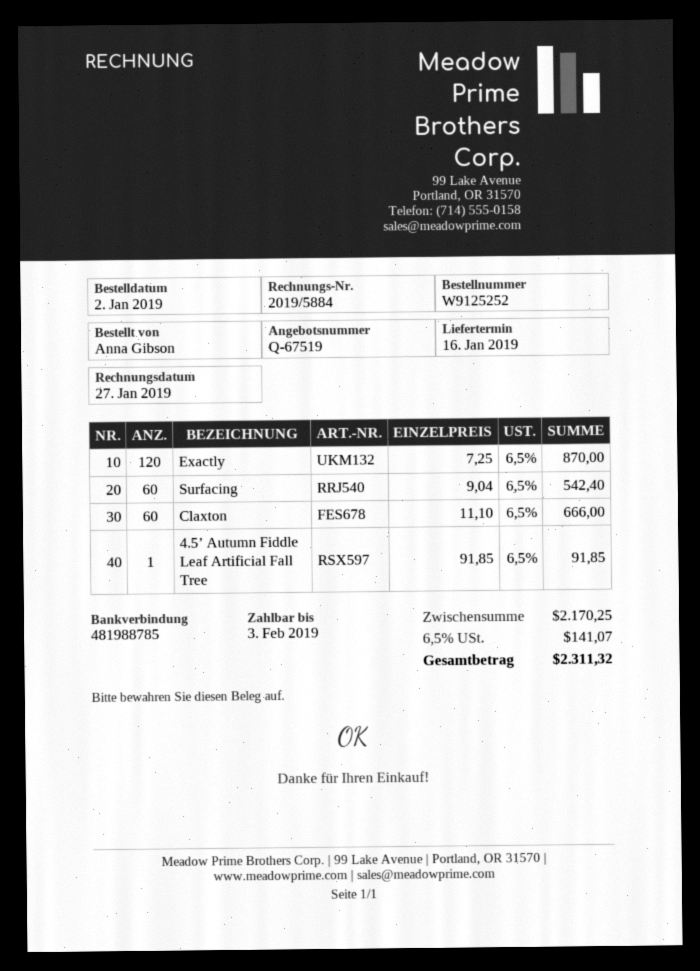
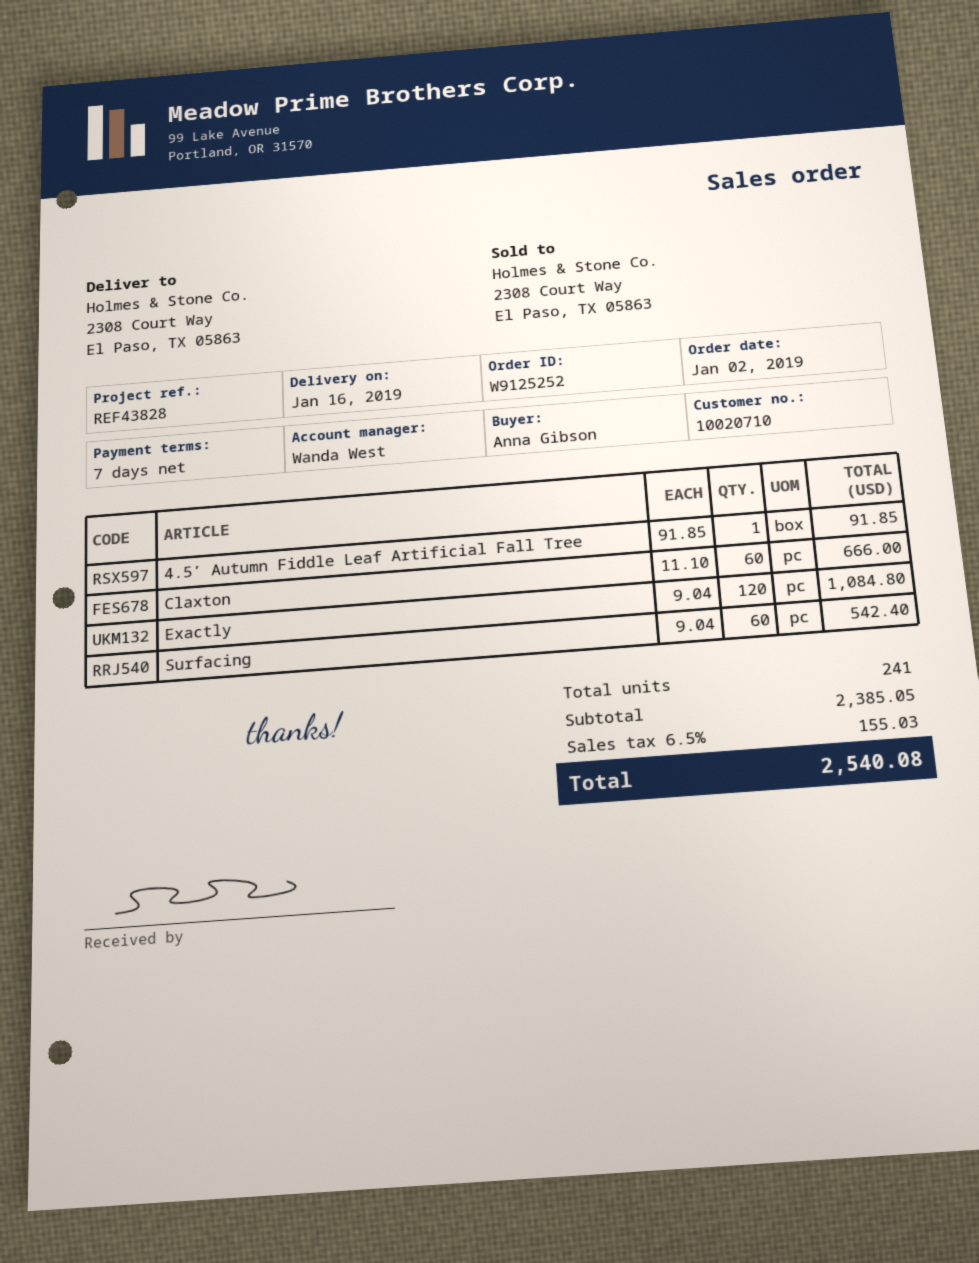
Exactly: 120 x 7.25 = 870.00 -> 120 x 9.04 = 1084.80
subtotal: 2170.25 -> 2385.05
tax: 6.5% = 141.07 -> 6.5% = 155.03
total: 2311.32 -> 2540.08

